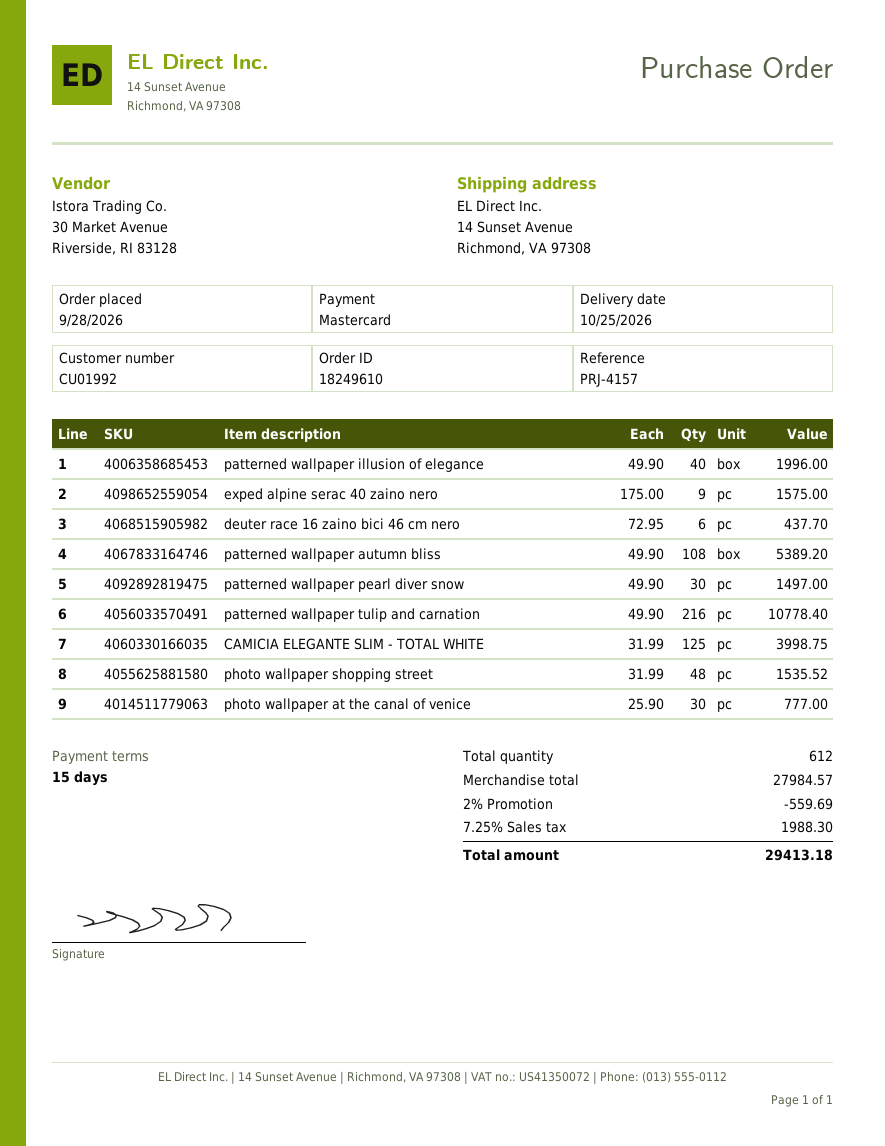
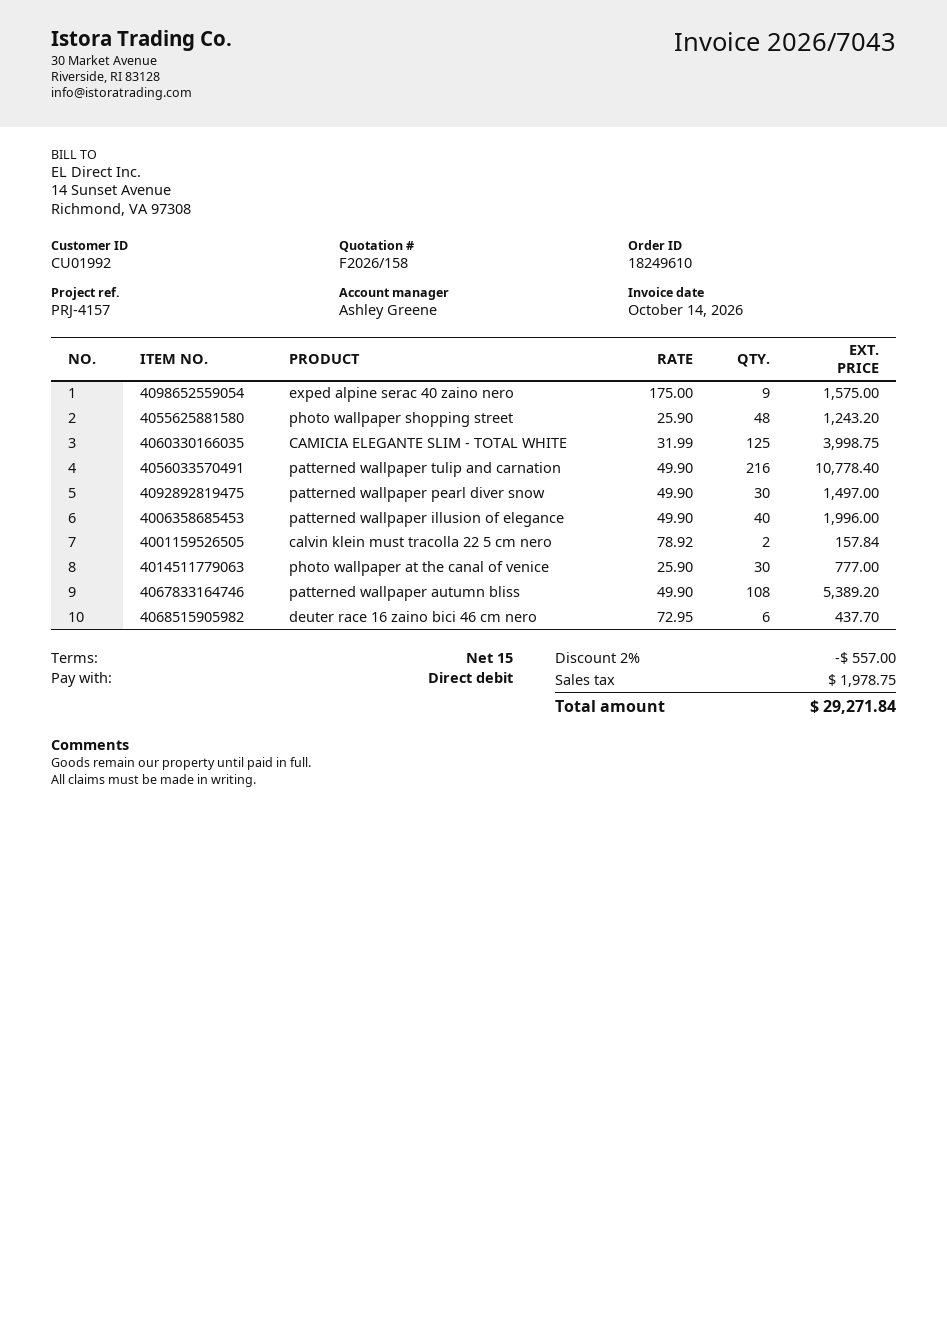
payment method: Mastercard -> direct debit
photo wallpaper shopping street: 48 x 31.99 = 1535.52 -> 48 x 25.90 = 1243.20
calvin klein must tracolla 22 5 cm nero: none -> 2 x 78.92 = 157.84
discount: 2% = 559.69 -> 2% = 557.00
tax: 1988.30 -> 1978.75
total: 29413.18 -> 29271.84

